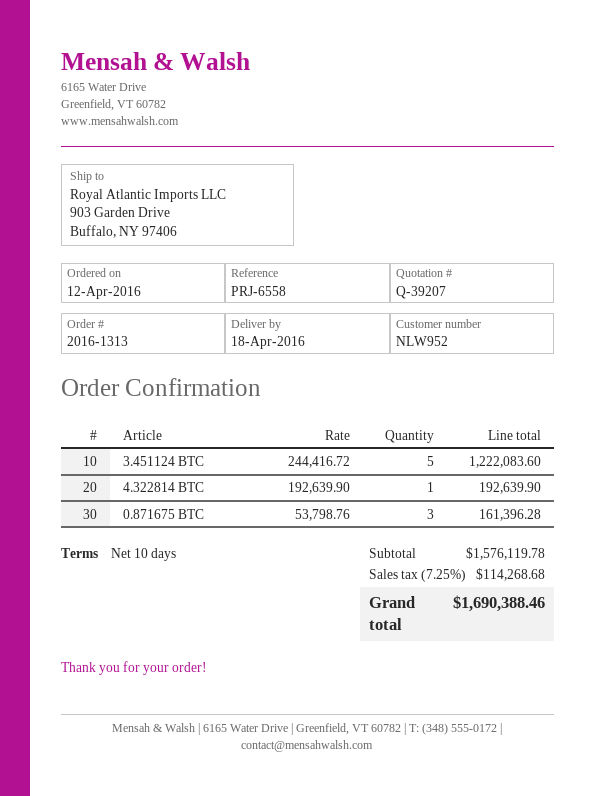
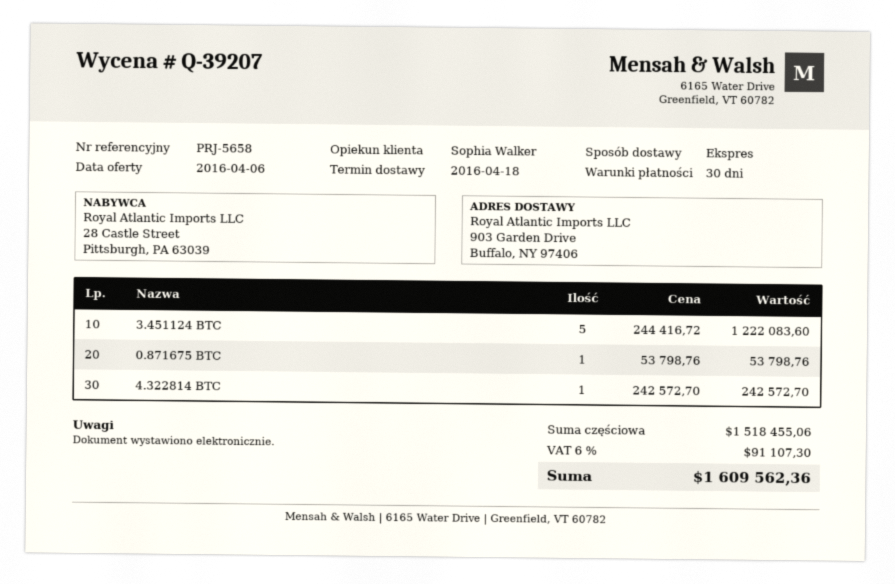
payment terms: 10 days -> 30 days
reference: PRJ-6558 -> PRJ-5658
4.322814 BTC: 1 x 192639.90 = 192639.90 -> 1 x 242572.70 = 242572.70
0.871675 BTC: 3 x 53798.76 = 161396.28 -> 1 x 53798.76 = 53798.76
subtotal: 1576119.78 -> 1518455.06
tax: 7.25% = 114268.68 -> 6% = 91107.30
total: 1690388.46 -> 1609562.36

